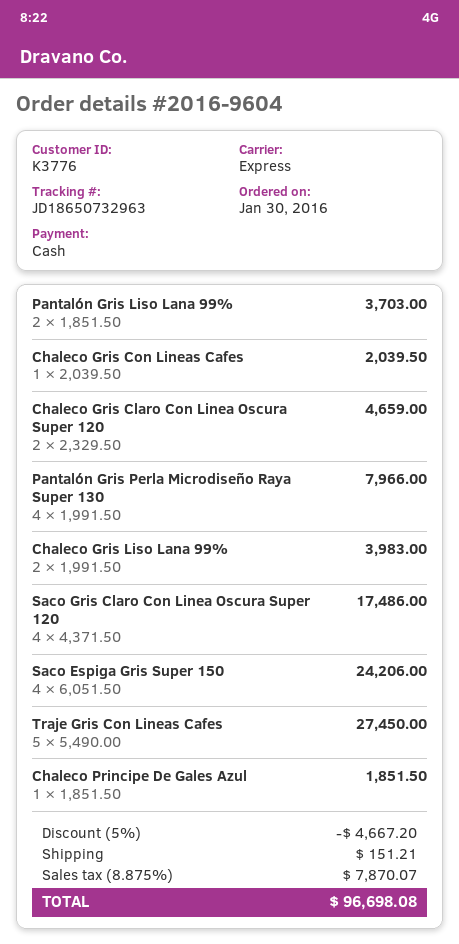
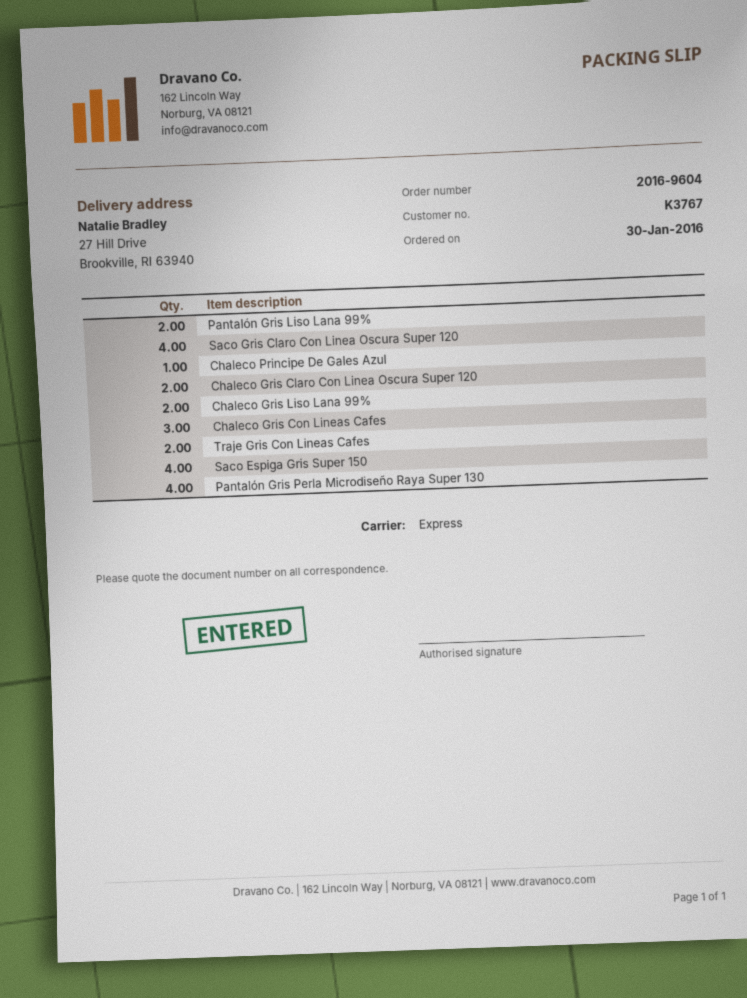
customer number: K3776 -> K3767
Chaleco Gris Con Lineas Cafes: 1 -> 3
Traje Gris Con Lineas Cafes: 5 -> 2

